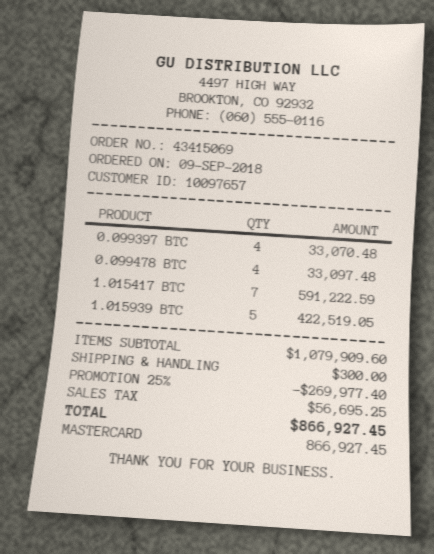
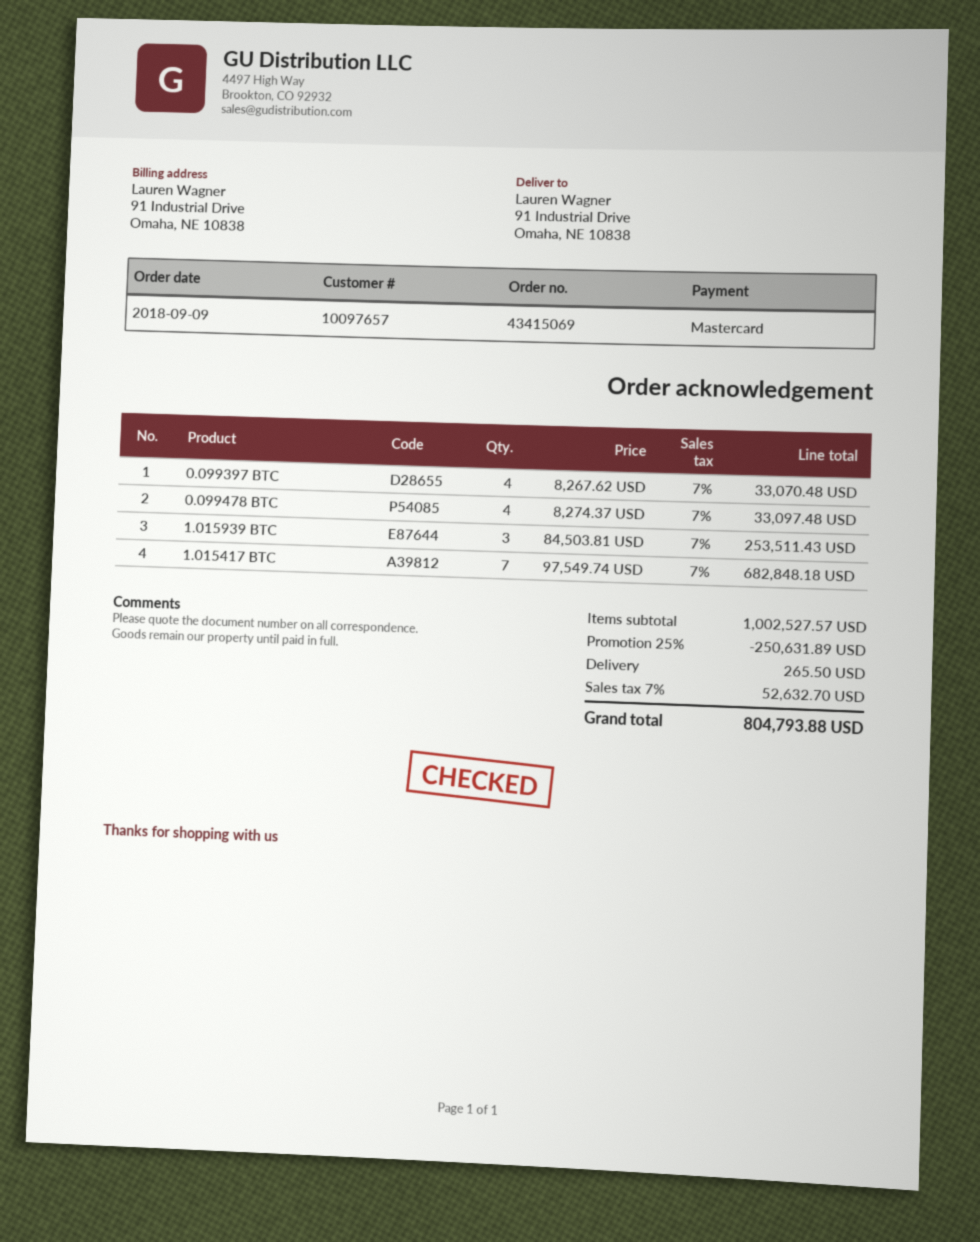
1.015417 BTC: 7 for 591222.59 -> 7 for 682848.18
1.015939 BTC: 5 for 422519.05 -> 3 for 253511.43
subtotal: 1079909.60 -> 1002527.57
discount: 25% = 269977.40 -> 25% = 250631.89
shipping: 300.00 -> 265.50
tax: 56695.25 -> 52632.70
total: 866927.45 -> 804793.88

